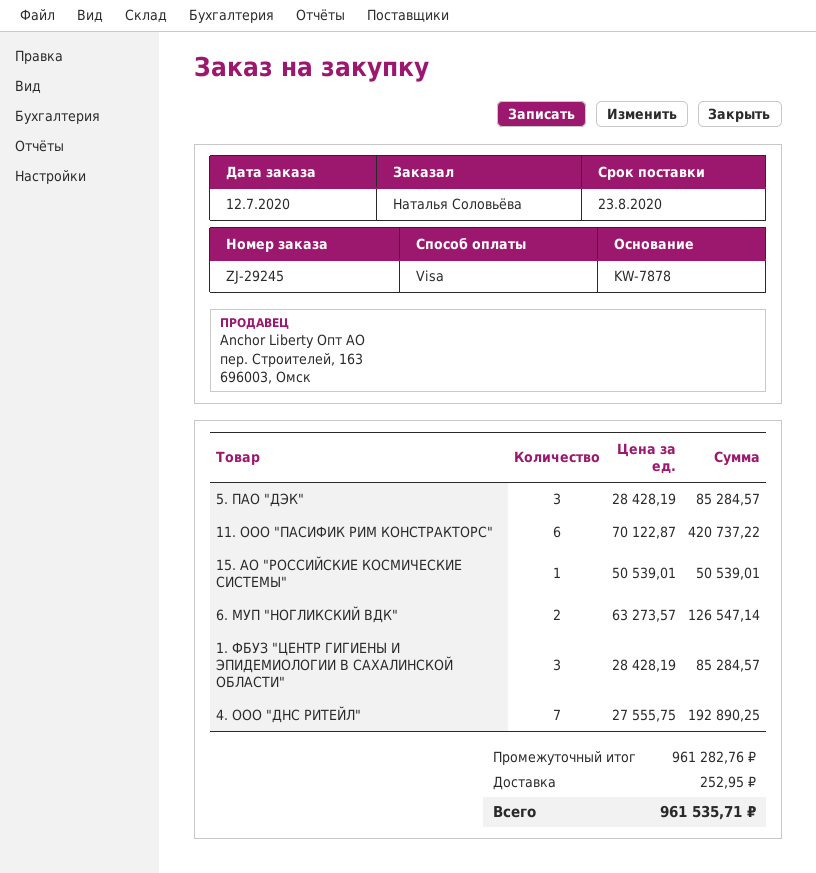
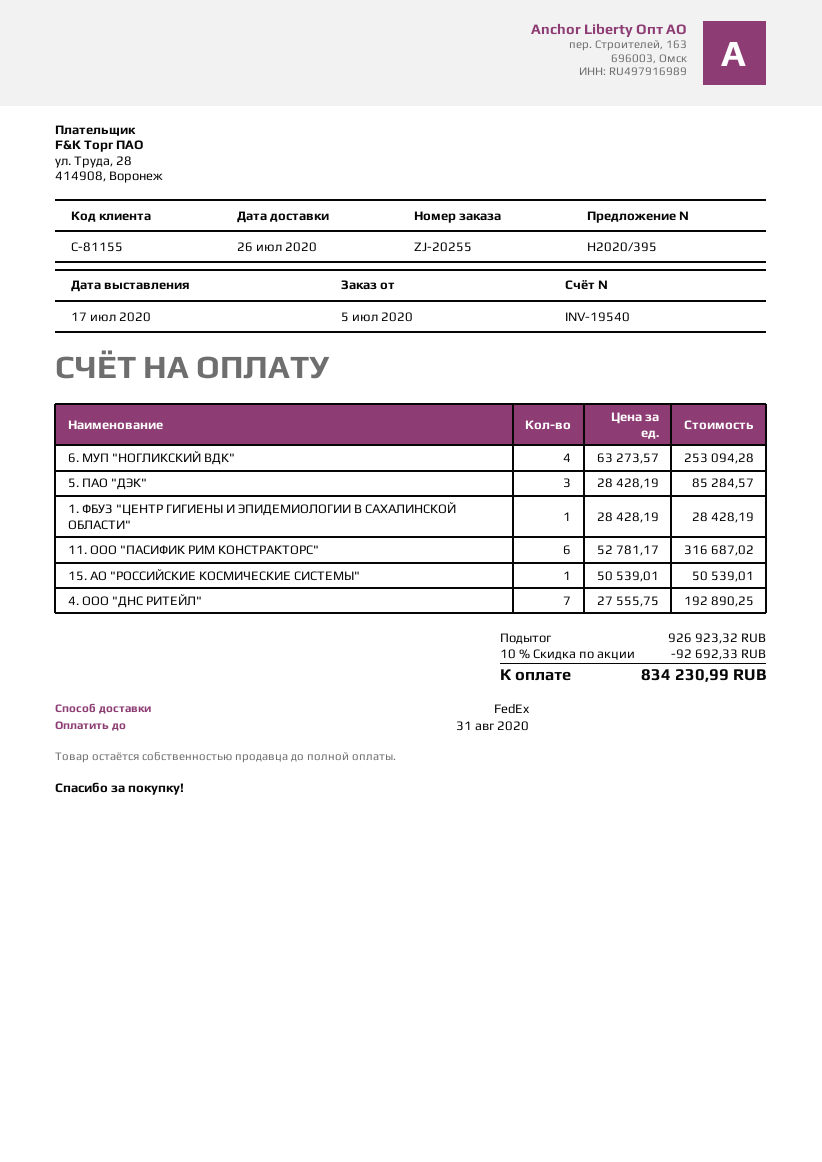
order number: ZJ-29245 -> ZJ-20255
order date: 2020-07-12 -> 2020-07-05
delivery date: 2020-08-23 -> 2020-07-26
11. ООО "ПАСИФИК РИМ КОНСТРАКТОРС": 6 x 70122.87 = 420737.22 -> 6 x 52781.17 = 316687.02
6. МУП "НОГЛИКСКИЙ ВДК": 2 x 63273.57 = 126547.14 -> 4 x 63273.57 = 253094.28
1. ФБУЗ "ЦЕНТР ГИГИЕНЫ И ЭПИДЕМИОЛОГИИ В САХАЛИНСКОЙ ОБЛАСТИ": 3 x 28428.19 = 85284.57 -> 1 x 28428.19 = 28428.19
subtotal: 961282.76 -> 926923.32
discount: none -> 10% = 92692.33
shipping: 252.95 -> none
total: 961535.71 -> 834230.99

